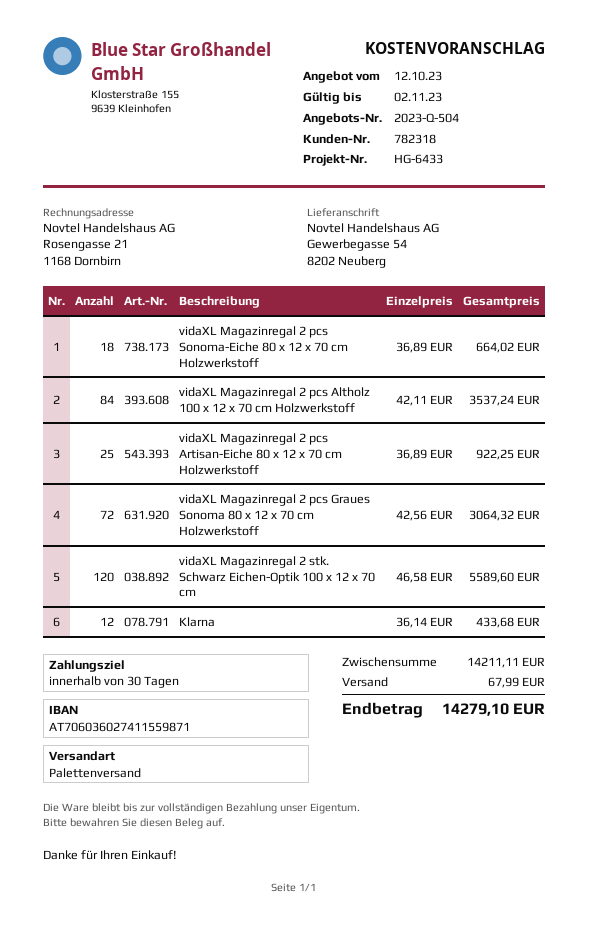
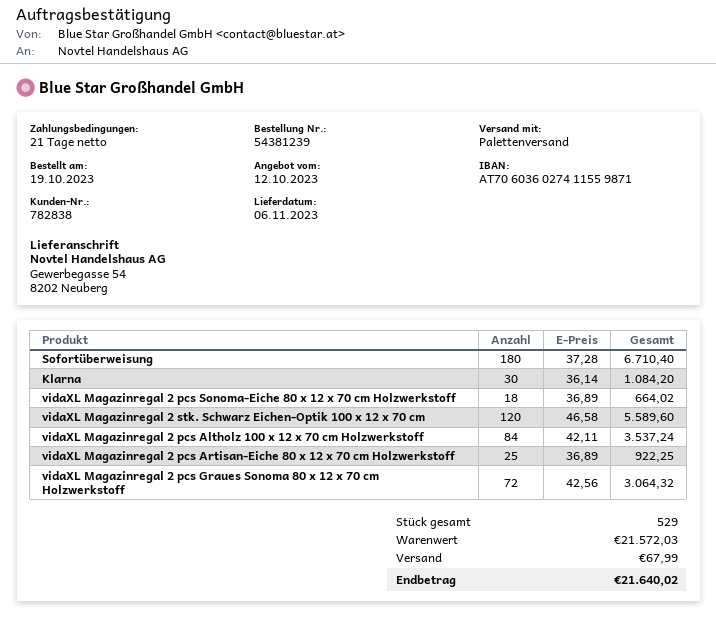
payment terms: 30 days -> 21 days
customer number: 782318 -> 782838
Klarna: 12 x 36.14 = 433.68 -> 30 x 36.14 = 1084.20
Sofortüberweisung: none -> 180 x 37.28 = 6710.40
subtotal: 14211.11 -> 21572.03
total: 14279.10 -> 21640.02

